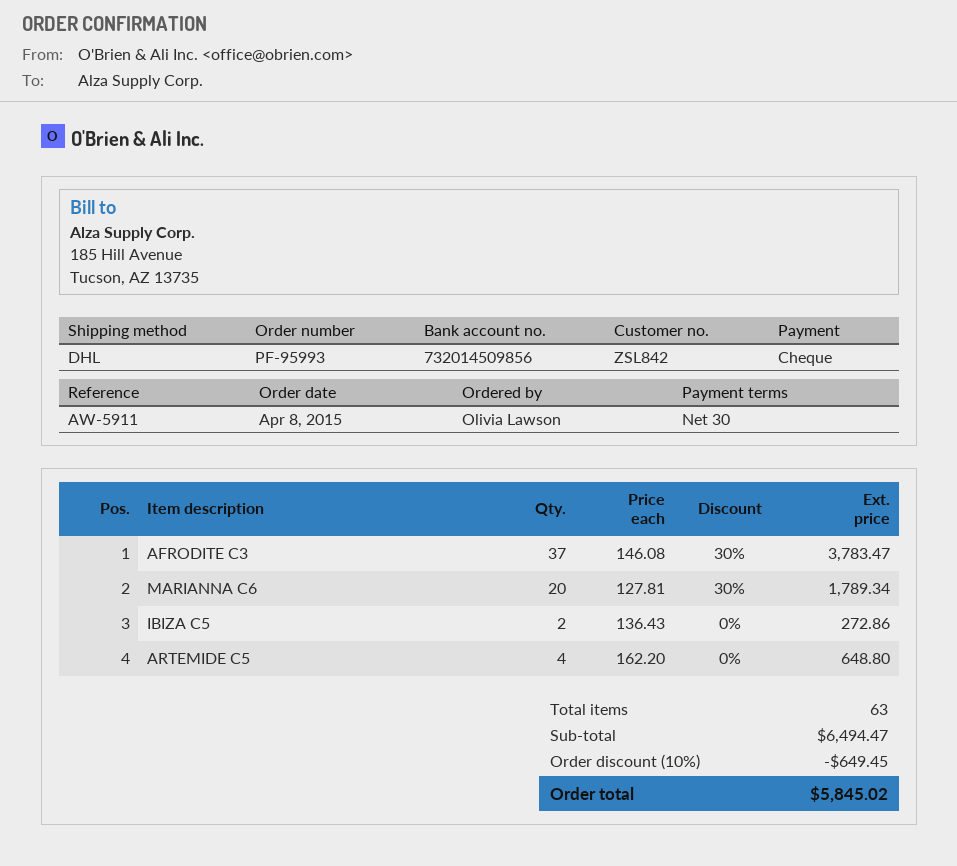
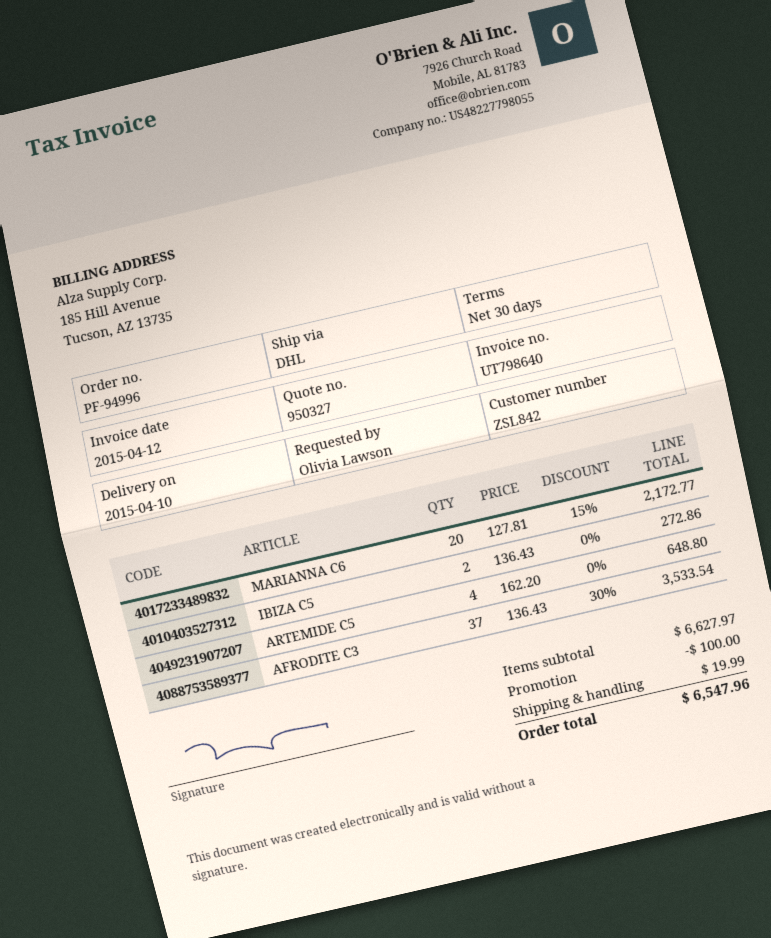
order number: PF-95993 -> PF-94996
AFRODITE C3: 37 x 146.08 - 30% = 3783.47 -> 37 x 136.43 - 30% = 3533.54
MARIANNA C6: 20 x 127.81 - 30% = 1789.34 -> 20 x 127.81 - 15% = 2172.77
subtotal: 6494.47 -> 6627.97
discount: 649.45 -> 100.00
shipping: none -> 19.99
total: 5845.02 -> 6547.96

